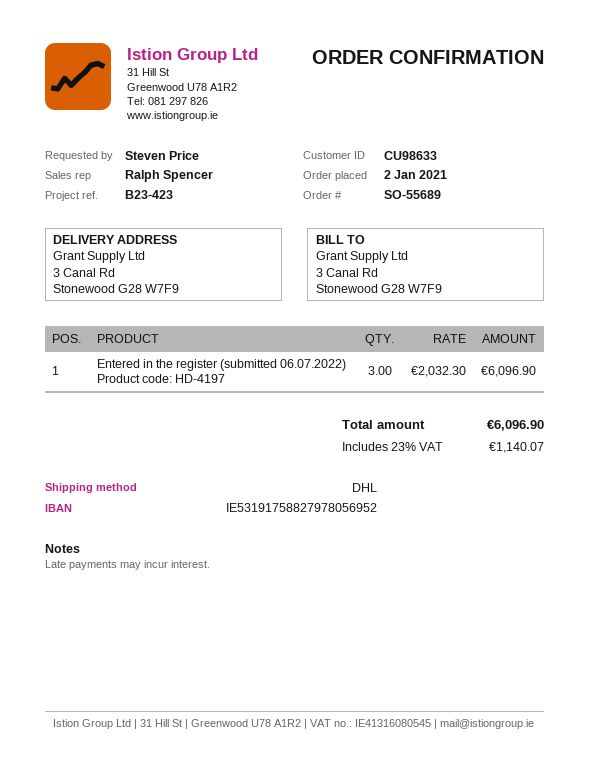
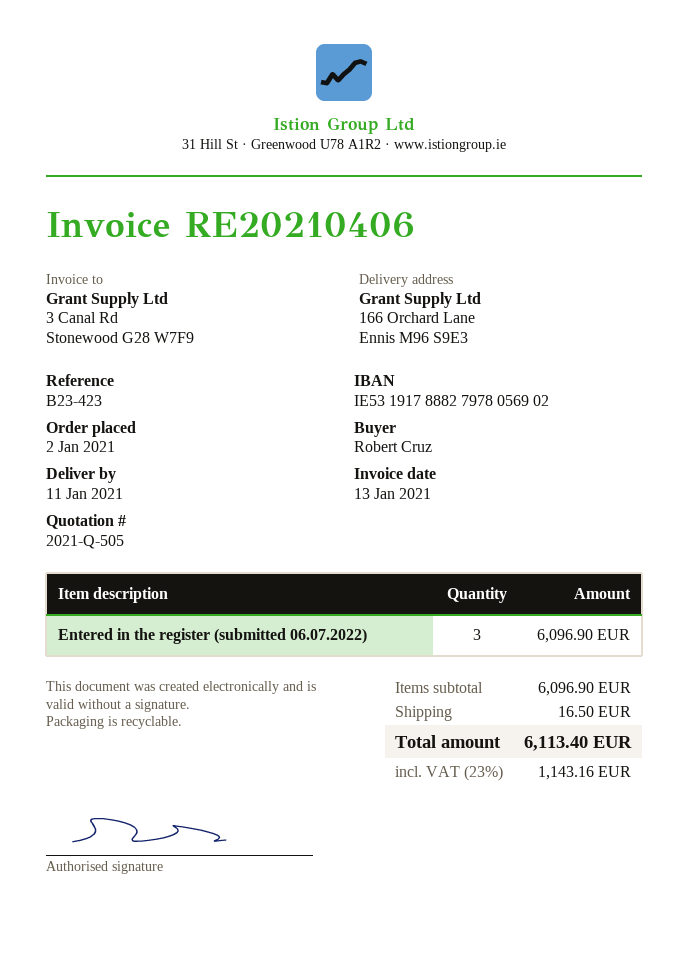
ordered by: Steven Price -> Robert Cruz
bank account: IE53191758827978056952 -> IE53191788827978056902
ship to: 3 Canal Rd, Stonewood G28 W7F9 -> 166 Orchard Lane, Ennis M96 S9E3
shipping: none -> 16.50
tax: 23% = 1140.07 -> 23% = 1143.16
total: 6096.90 -> 6113.40

